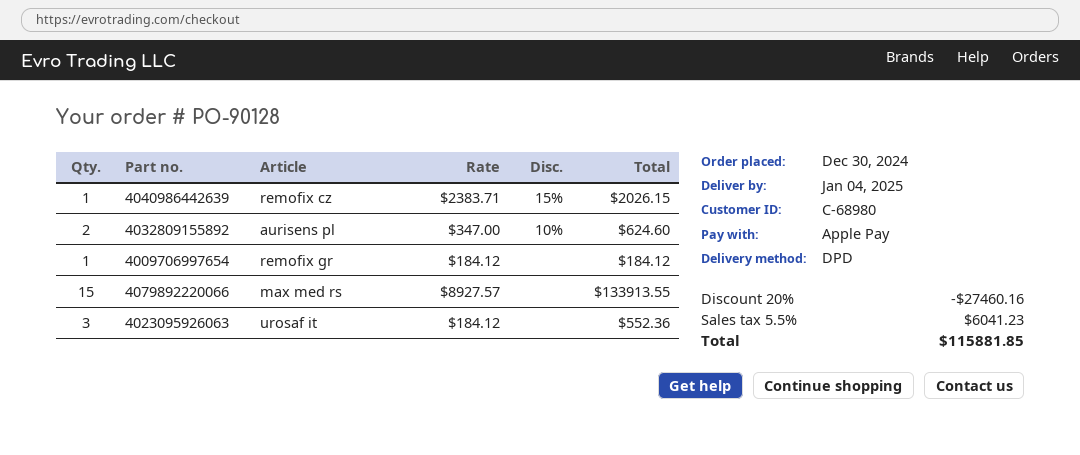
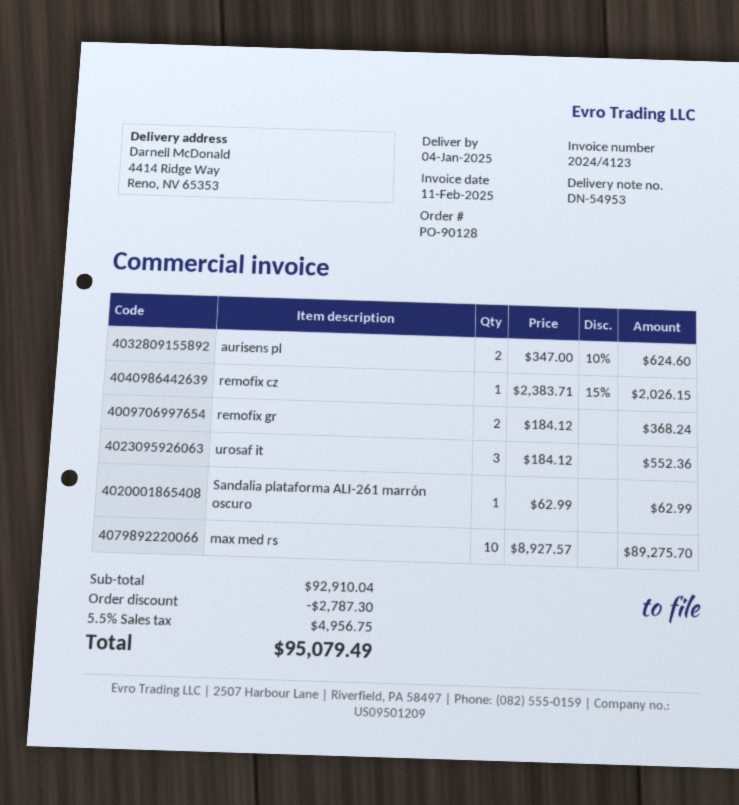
remofix gr: 1 x 184.12 = 184.12 -> 2 x 184.12 = 368.24
max med rs: 15 x 8927.57 = 133913.55 -> 10 x 8927.57 = 89275.70
Sandalia plataforma ALI-261 marrón oscuro: none -> 1 x 62.99 = 62.99
discount: 27460.16 -> 2787.30
tax: 5.5% = 6041.23 -> 5.5% = 4956.75
total: 115881.85 -> 95079.49

